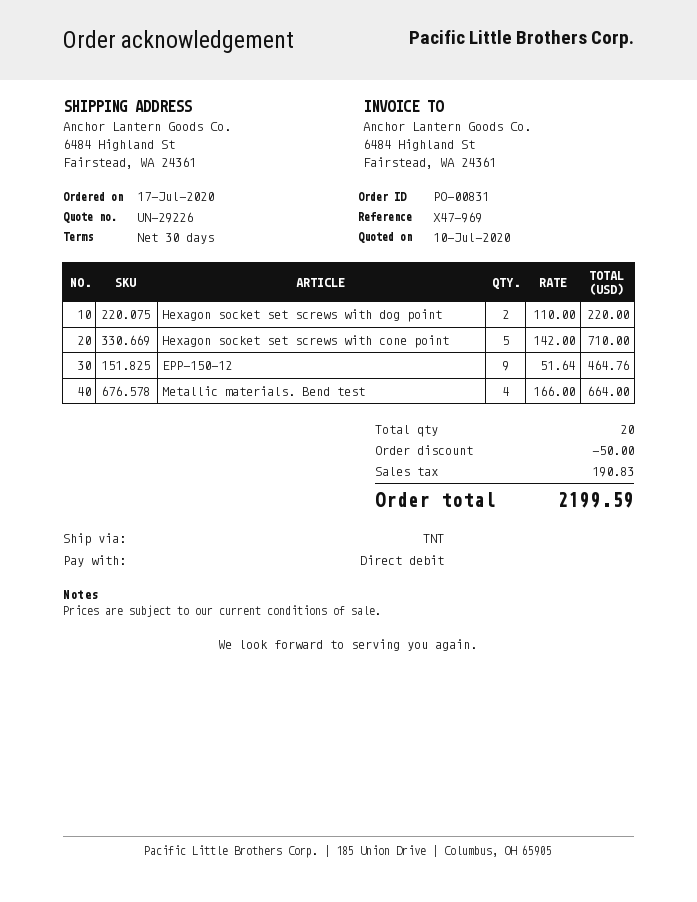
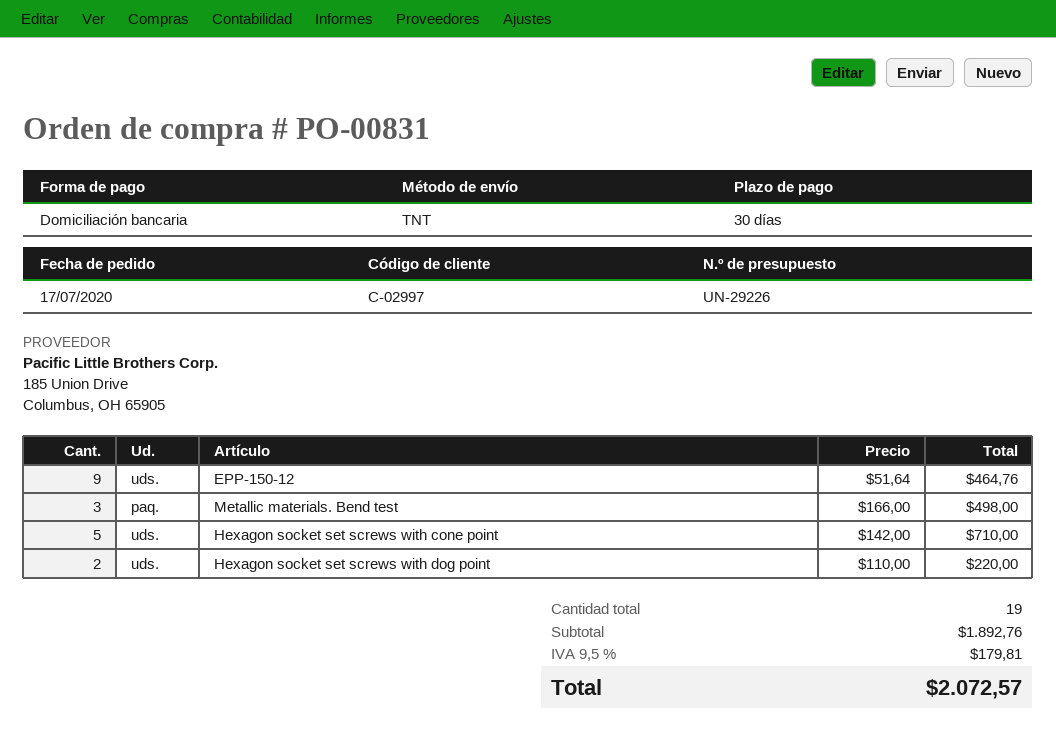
Metallic materials. Bend test: 4 x 166.00 = 664.00 -> 3 x 166.00 = 498.00
total quantity: 20 -> 19
discount: 50.00 -> none
tax: 190.83 -> 179.81
total: 2199.59 -> 2072.57

